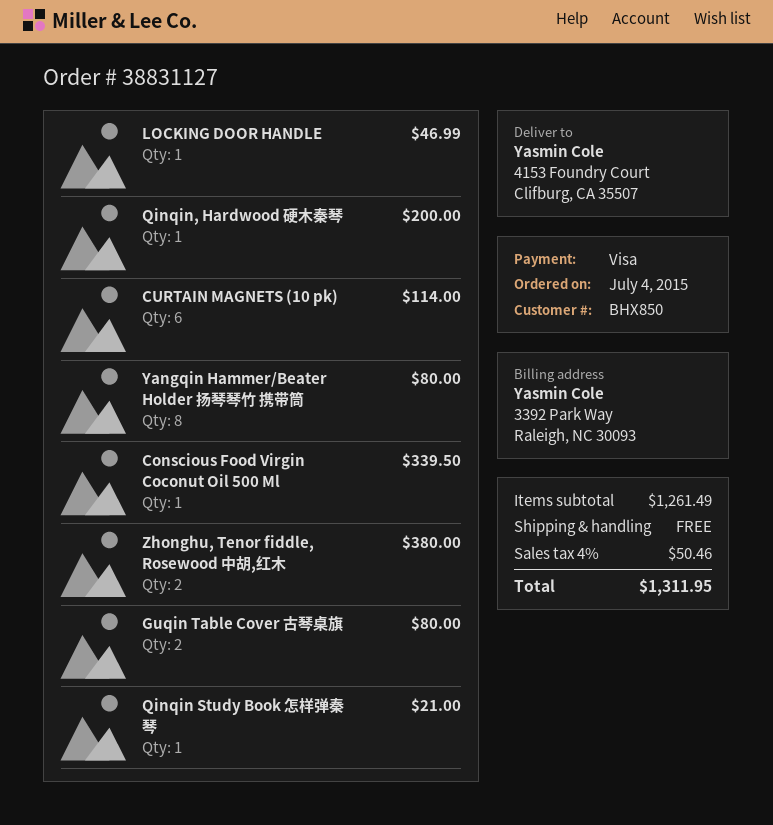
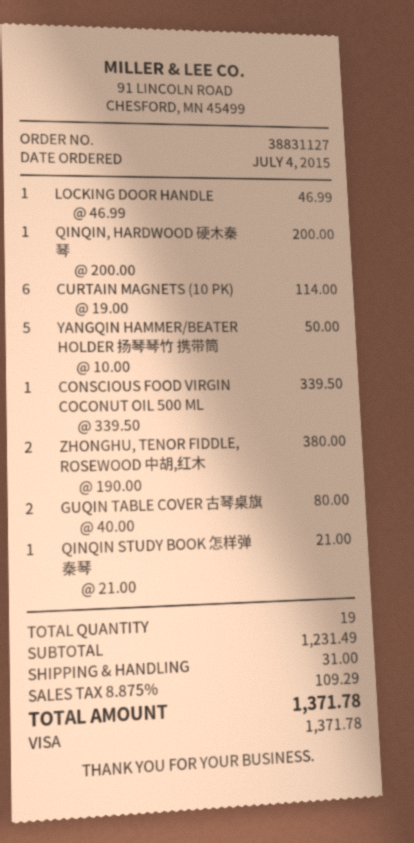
Yangqin Hammer/Beater Holder 扬琴琴竹 携带筒: 8 for 80.00 -> 5 for 50.00
subtotal: 1261.49 -> 1231.49
shipping: 0.00 -> 31.00
tax: 4% = 50.46 -> 8.875% = 109.29
total: 1311.95 -> 1371.78

